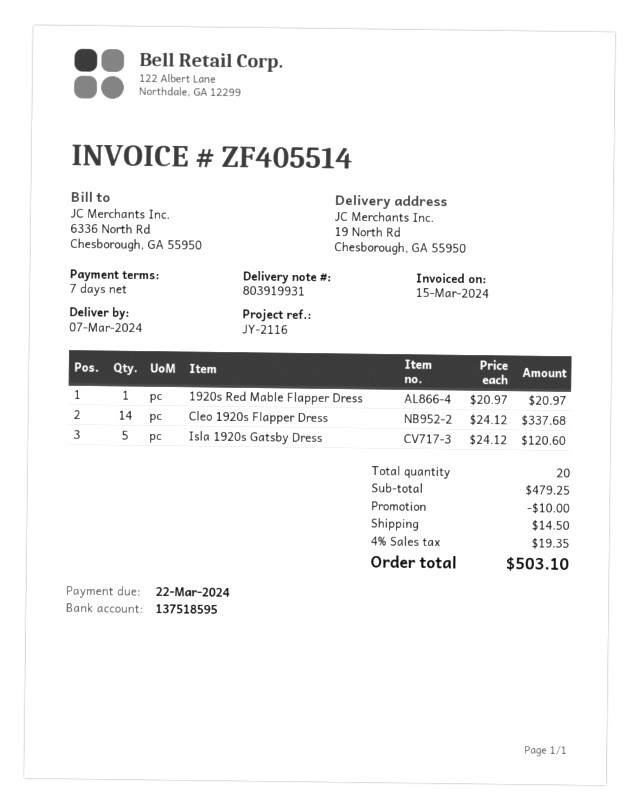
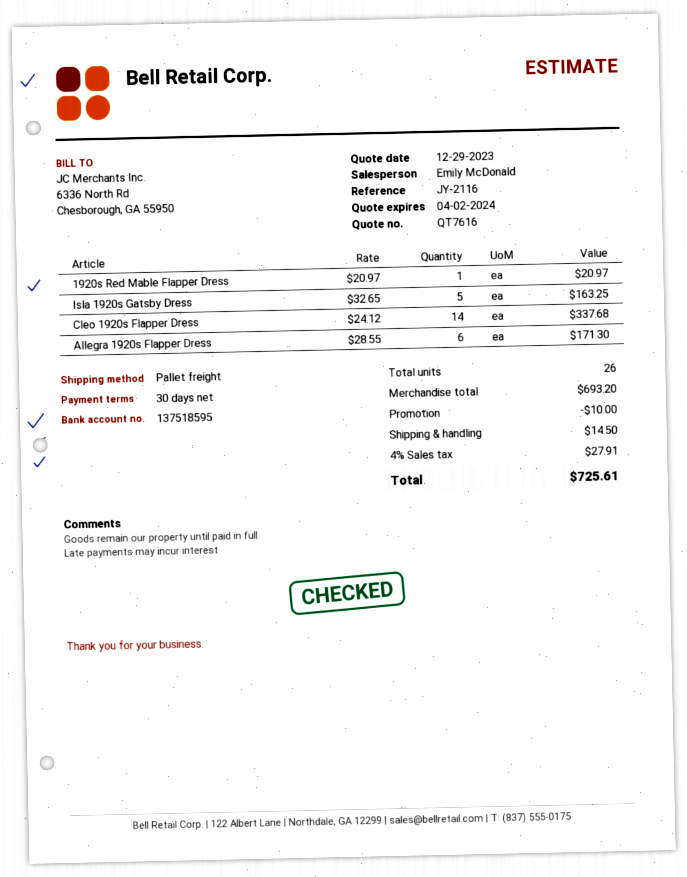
payment terms: 7 days -> 30 days
Isla 1920s Gatsby Dress: 5 x 24.12 = 120.60 -> 5 x 32.65 = 163.25
Allegra 1920s Flapper Dress: none -> 6 x 28.55 = 171.30
total quantity: 20 -> 26
subtotal: 479.25 -> 693.20
tax: 4% = 19.35 -> 4% = 27.91
total: 503.10 -> 725.61

